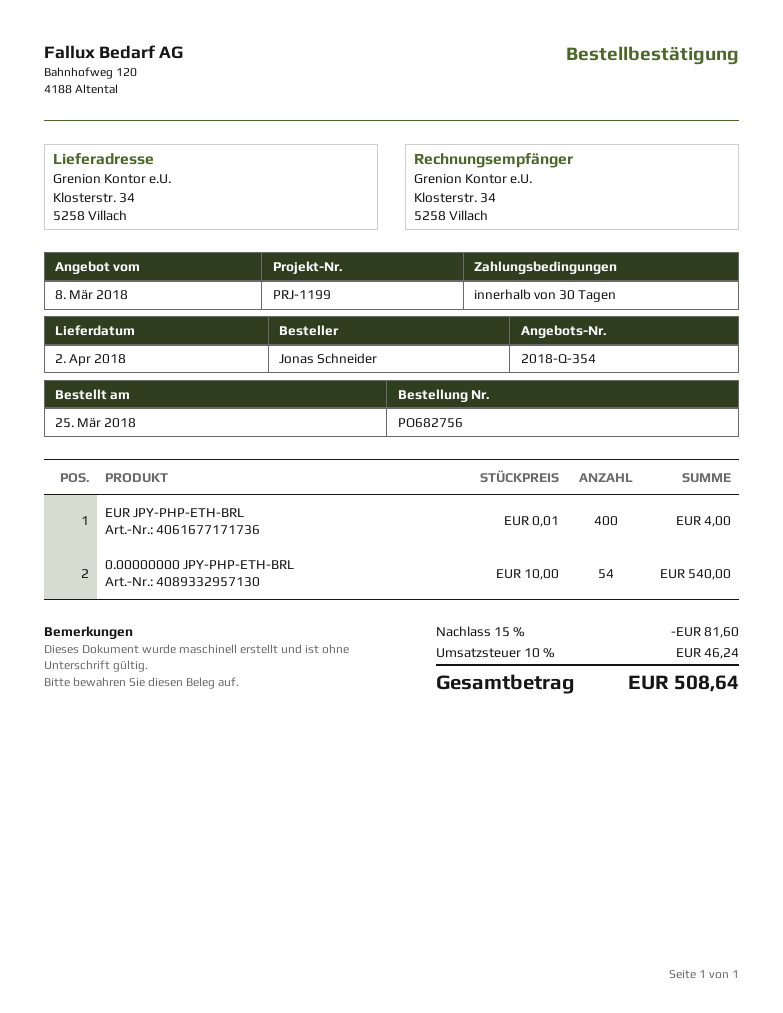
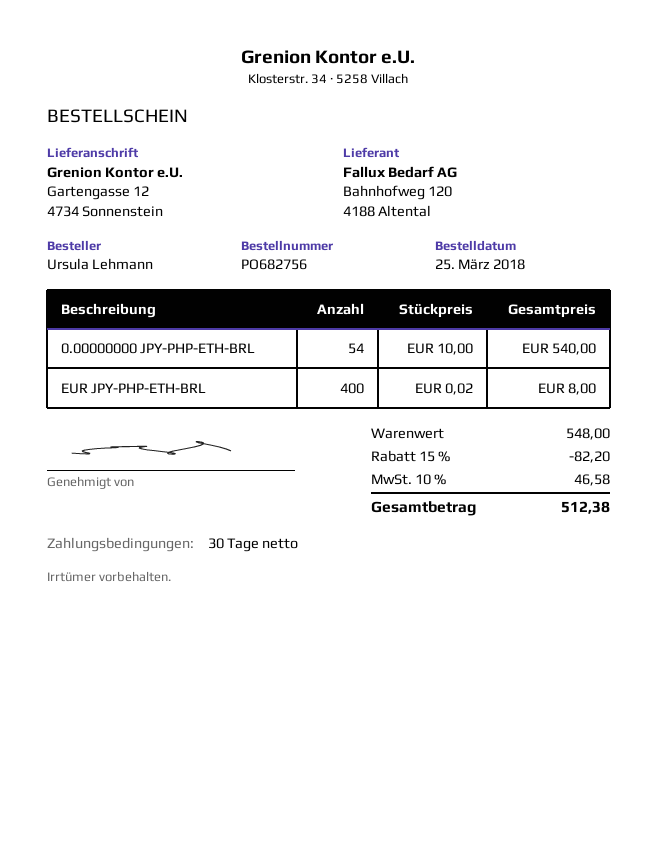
ordered by: Jonas Schneider -> Ursula Lehmann
ship to: Klosterstr. 34, 5258 Villach -> Gartengasse 12, 4734 Sonnenstein
EUR JPY-PHP-ETH-BRL: 400 x 0.01 = 4.00 -> 400 x 0.02 = 8.00
discount: 15% = 81.60 -> 15% = 82.20
tax: 10% = 46.24 -> 10% = 46.58
total: 508.64 -> 512.38

